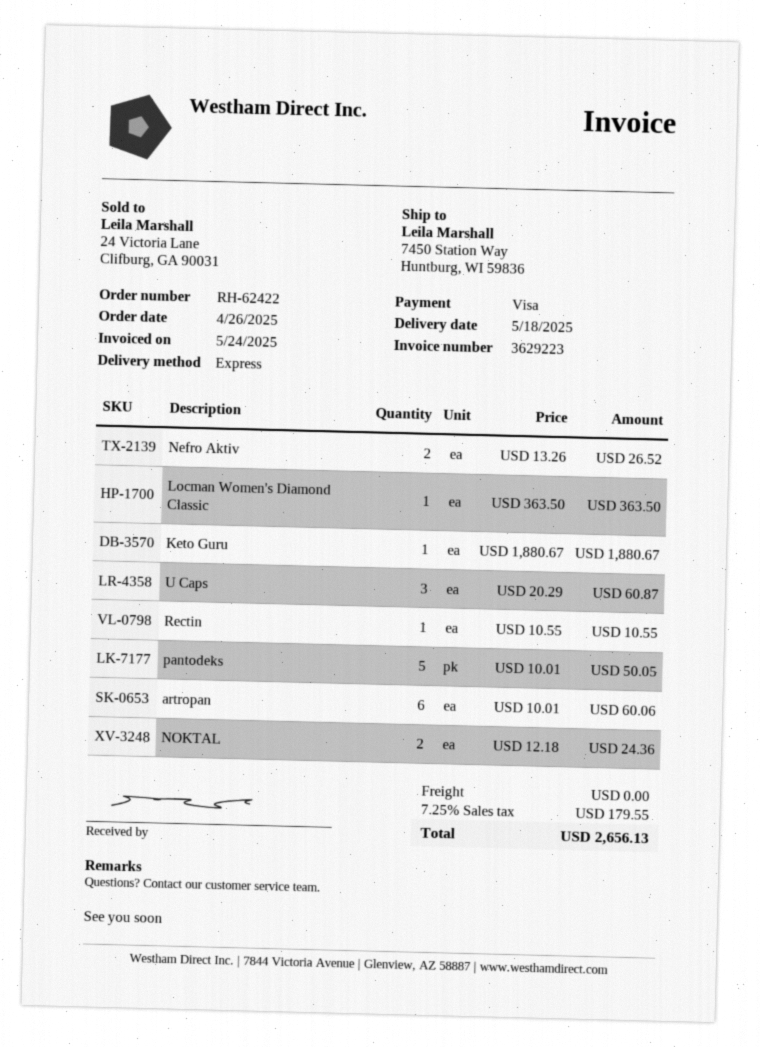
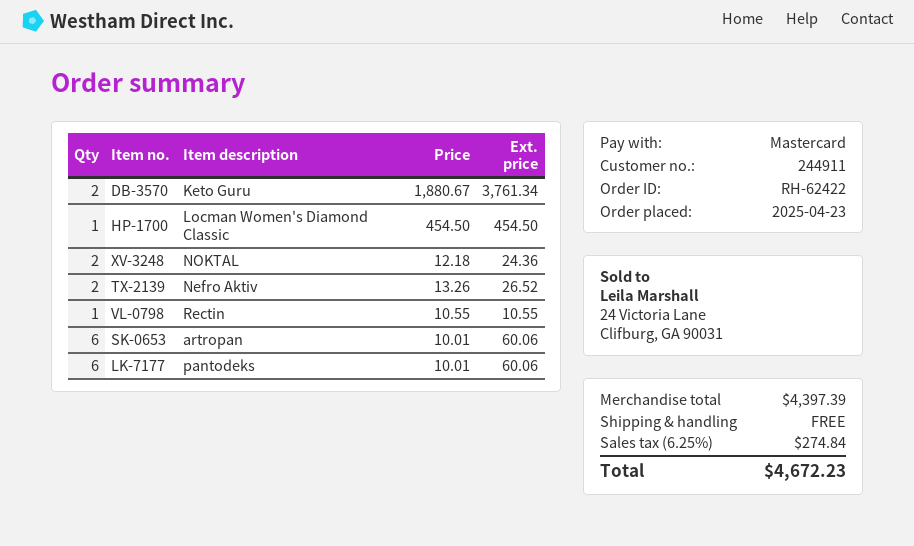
order date: 2025-04-26 -> 2025-04-23
payment method: Visa -> Mastercard
Locman Women's Diamond Classic: 1 x 363.50 = 363.50 -> 1 x 454.50 = 454.50
Keto Guru: 1 x 1880.67 = 1880.67 -> 2 x 1880.67 = 3761.34
U Caps: 3 x 20.29 = 60.87 -> none
pantodeks: 5 x 10.01 = 50.05 -> 6 x 10.01 = 60.06
tax: 7.25% = 179.55 -> 6.25% = 274.84
total: 2656.13 -> 4672.23

